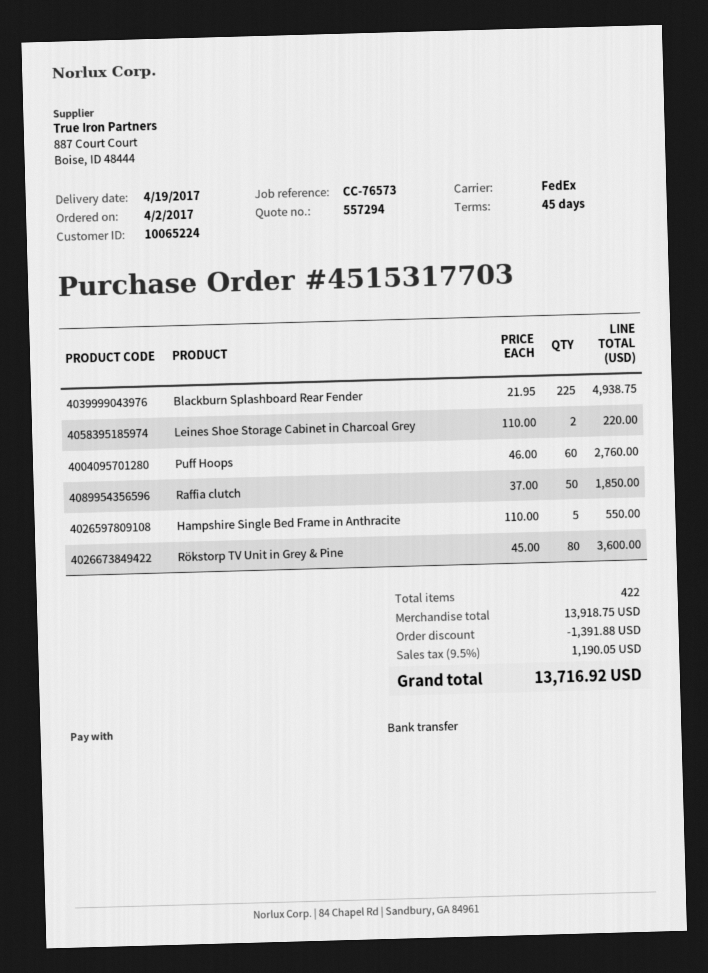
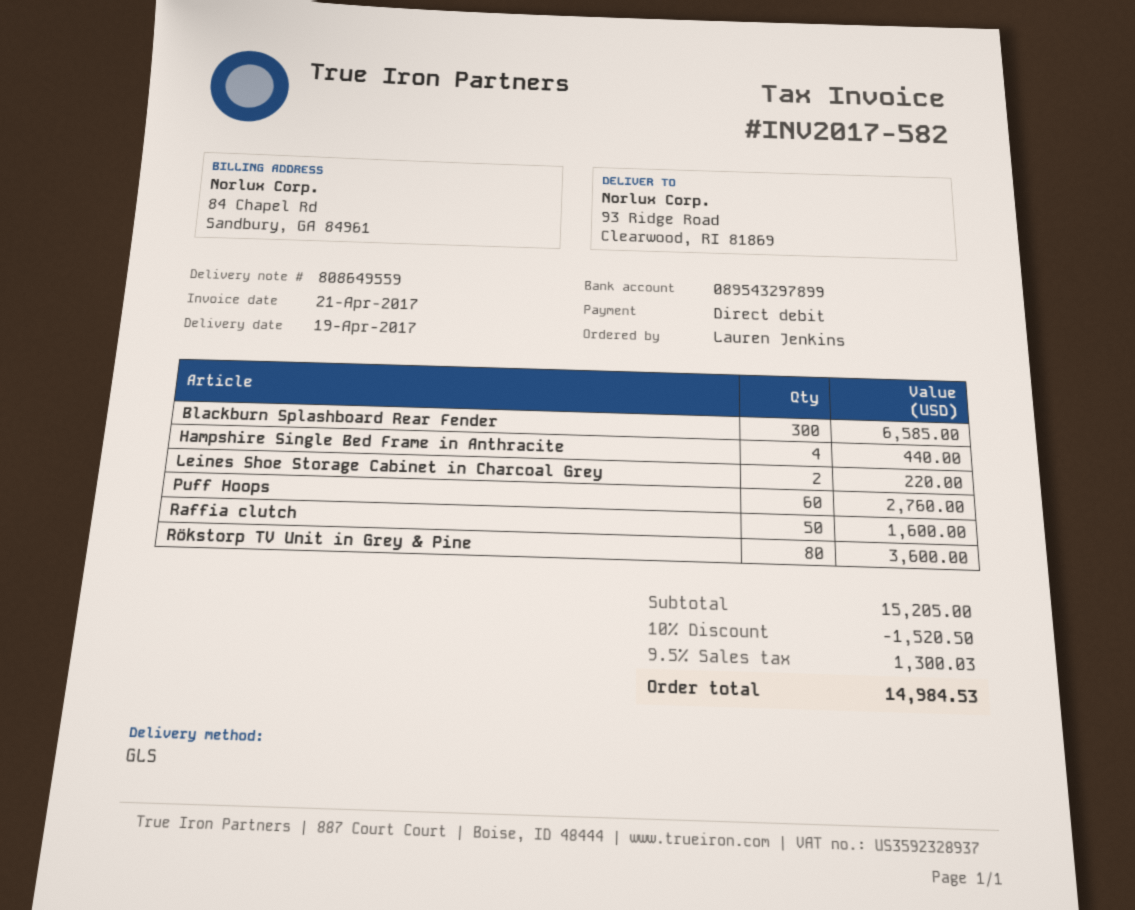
payment method: bank transfer -> direct debit
shipping method: FedEx -> GLS
Blackburn Splashboard Rear Fender: 225 for 4938.75 -> 300 for 6585.00
Raffia clutch: 50 for 1850.00 -> 50 for 1600.00
Hampshire Single Bed Frame in Anthracite: 5 for 550.00 -> 4 for 440.00
subtotal: 13918.75 -> 15205.00
discount: 1391.88 -> 1520.50
tax: 9.5% = 1190.05 -> 9.5% = 1300.03
total: 13716.92 -> 14984.53

